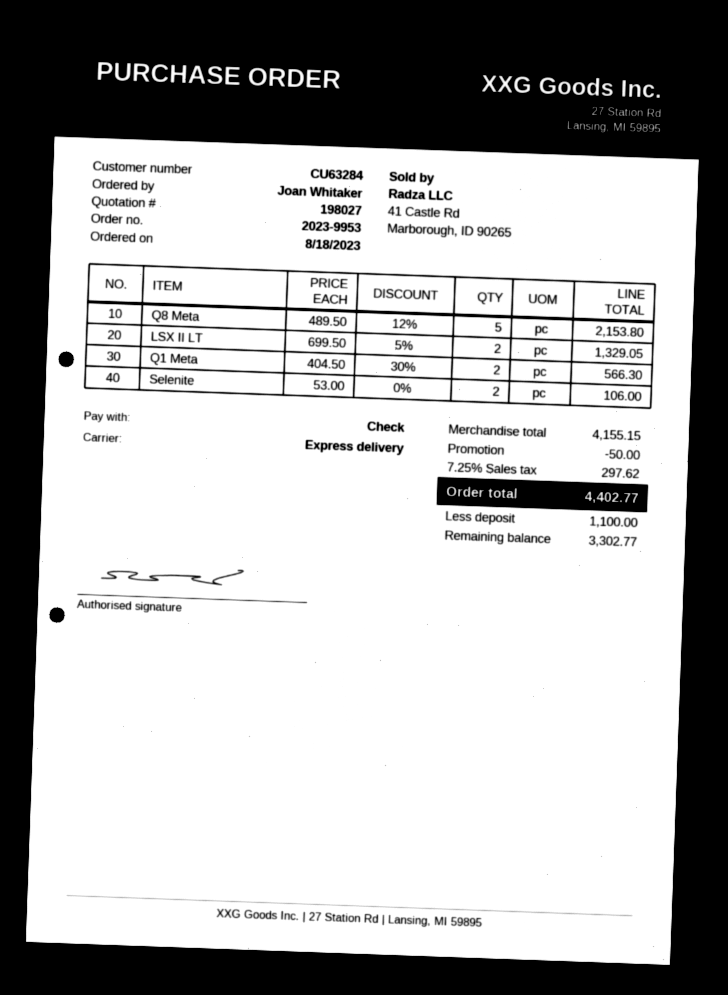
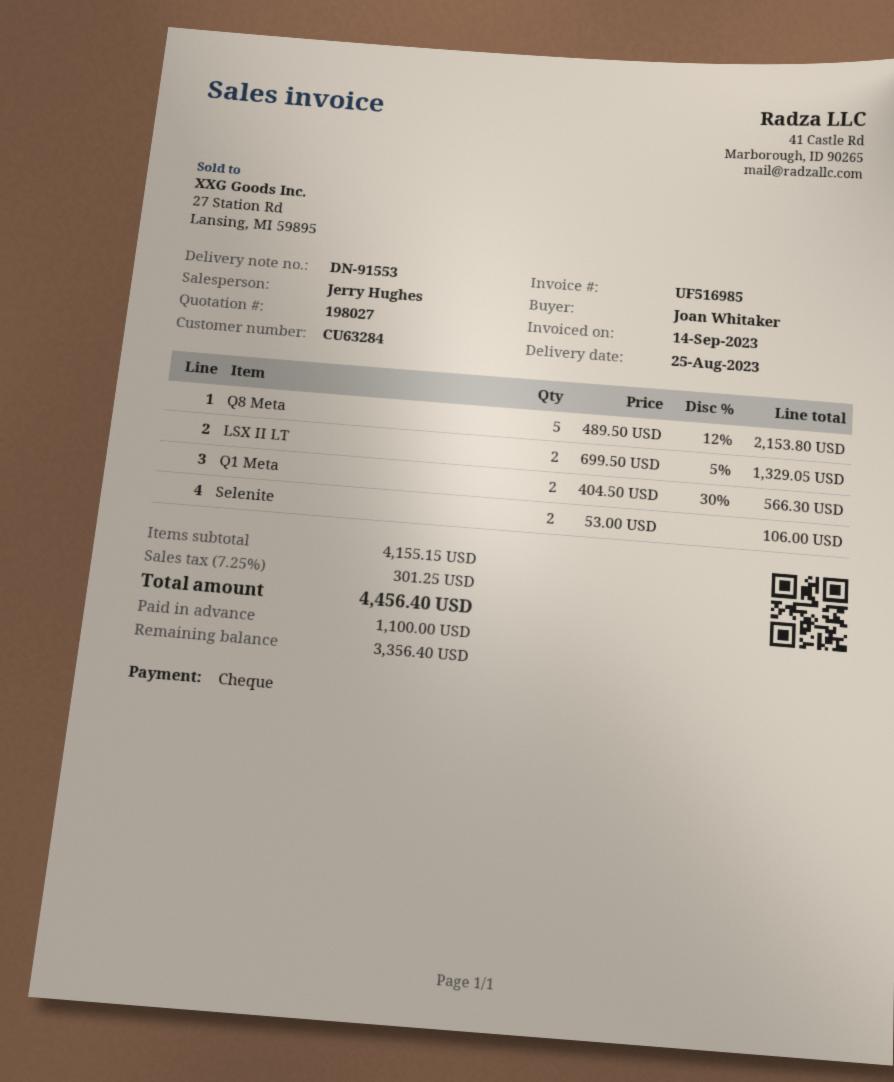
discount: 50.00 -> none
tax: 7.25% = 297.62 -> 7.25% = 301.25
total: 4402.77 -> 4456.40
balance: 3302.77 -> 3356.40

